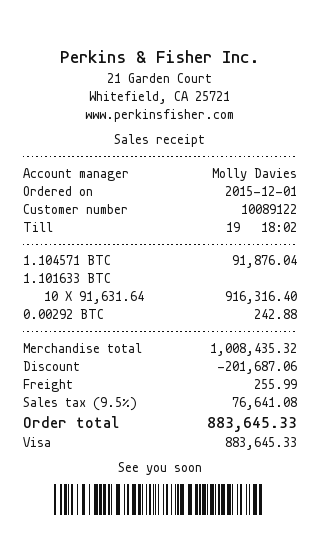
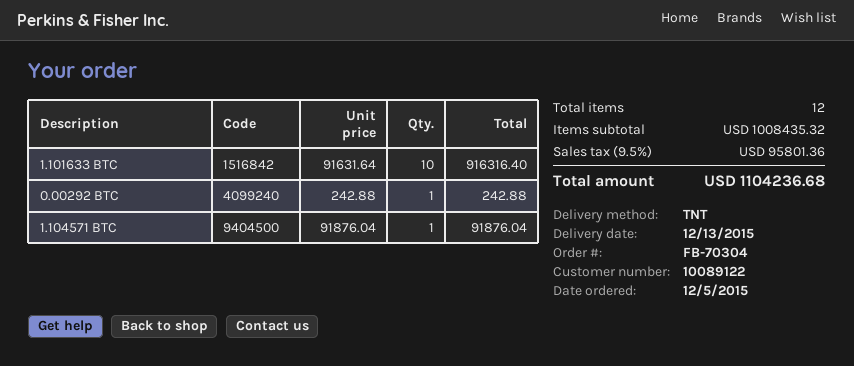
order date: 2015-12-01 -> 2015-12-05
discount: 201687.06 -> none
shipping: 255.99 -> none
tax: 9.5% = 76641.08 -> 9.5% = 95801.36
total: 883645.33 -> 1104236.68

